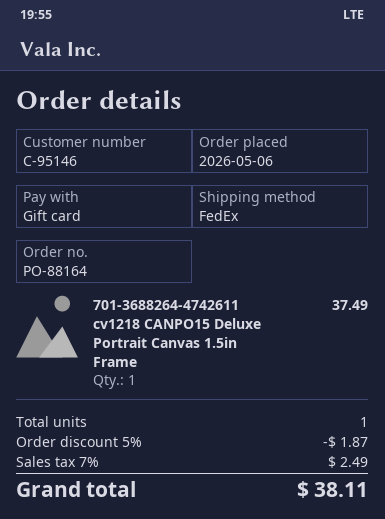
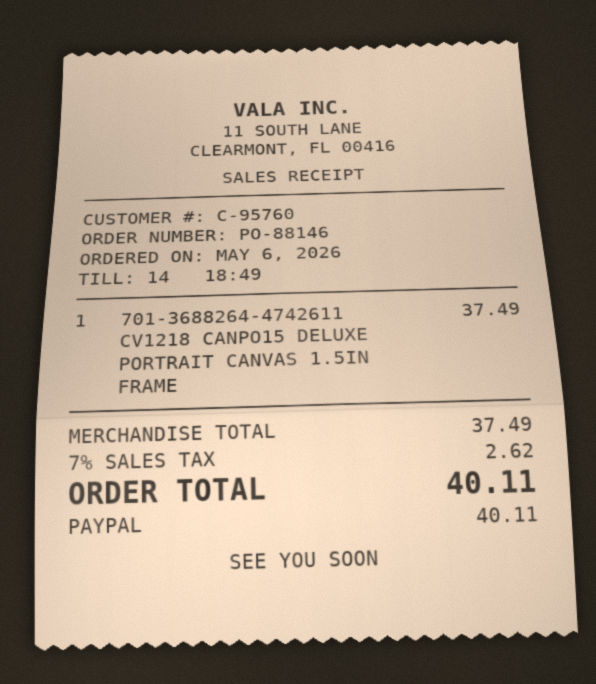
order number: PO-88164 -> PO-88146
customer number: C-95146 -> C-95760
payment method: gift card -> PayPal
discount: 5% = 1.87 -> none
tax: 7% = 2.49 -> 7% = 2.62
total: 38.11 -> 40.11

